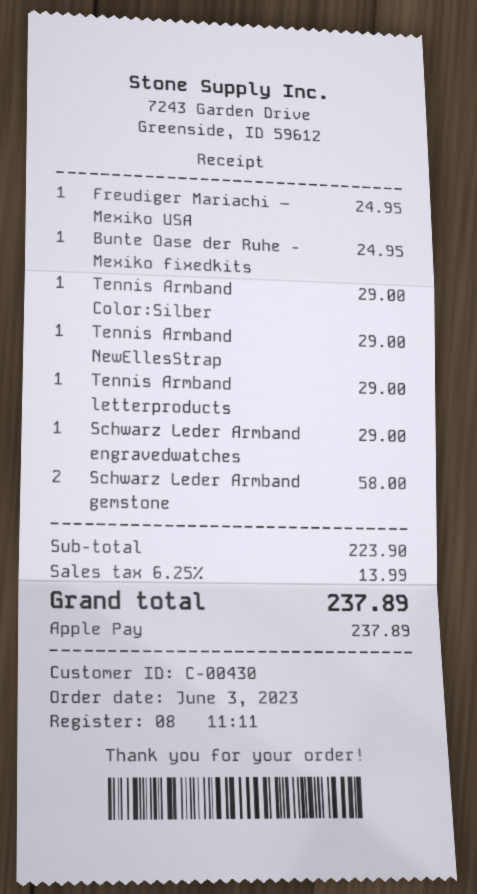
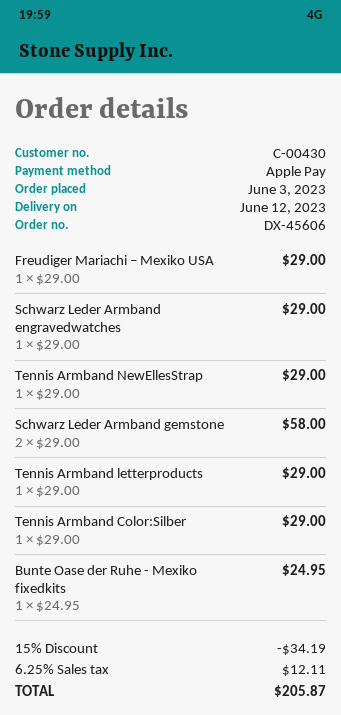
Freudiger Mariachi – Mexiko USA: 1 for 24.95 -> 1 for 29.00
discount: none -> 15% = 34.19
tax: 6.25% = 13.99 -> 6.25% = 12.11
total: 237.89 -> 205.87

